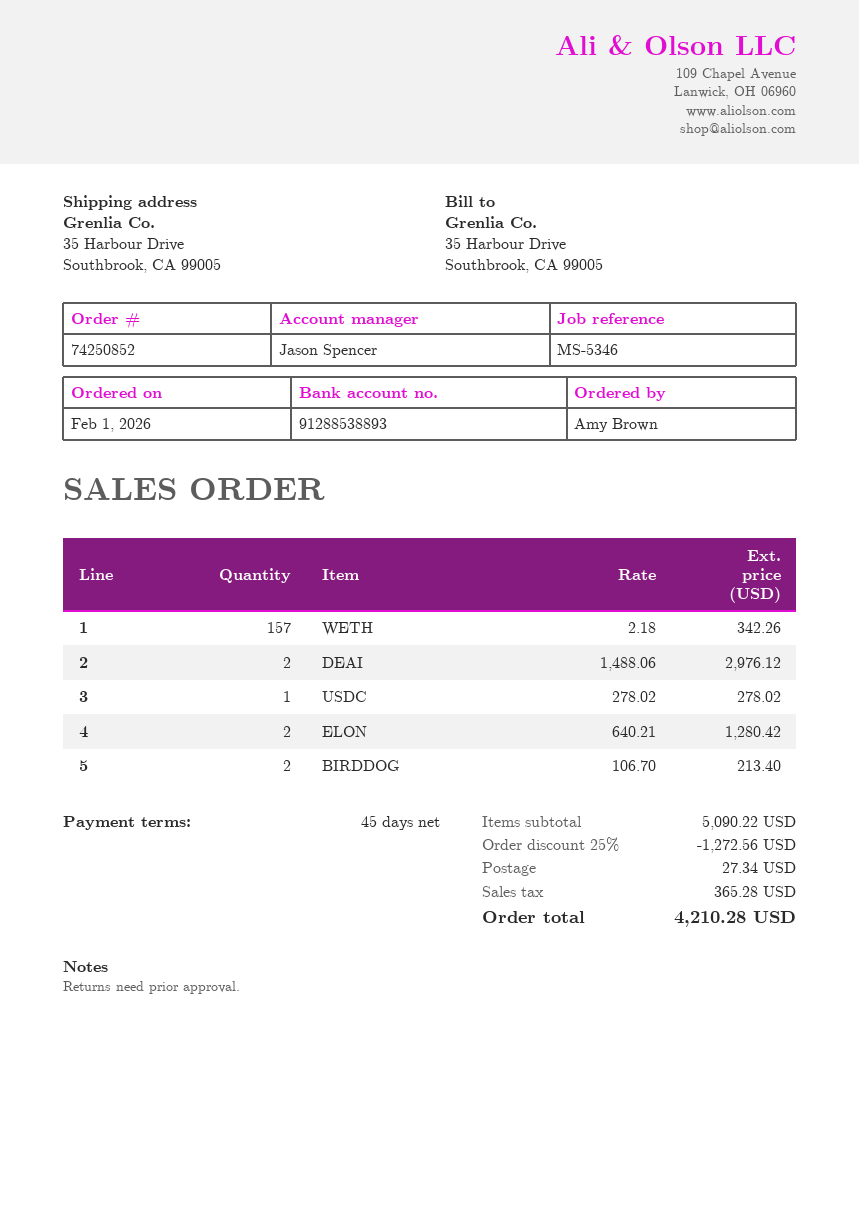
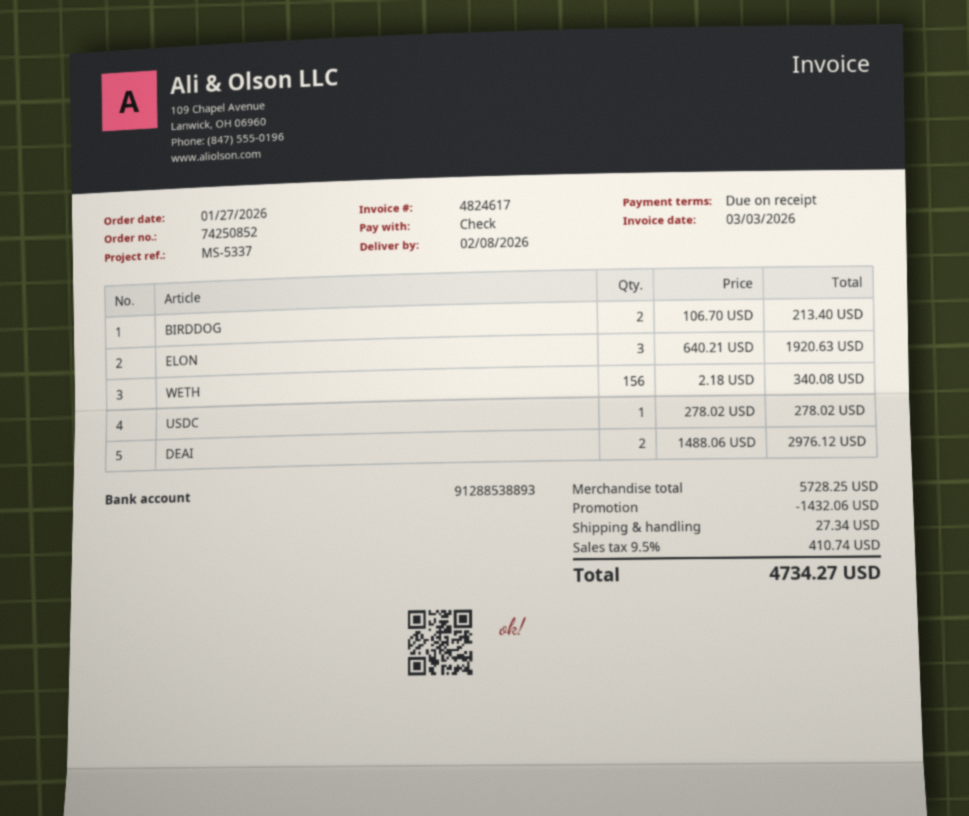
order date: 2026-02-01 -> 2026-01-27
payment terms: 45 days -> on receipt
reference: MS-5346 -> MS-5337
WETH: 157 x 2.18 = 342.26 -> 156 x 2.18 = 340.08
ELON: 2 x 640.21 = 1280.42 -> 3 x 640.21 = 1920.63
subtotal: 5090.22 -> 5728.25
discount: 1272.56 -> 1432.06
tax: 365.28 -> 410.74
total: 4210.28 -> 4734.27

